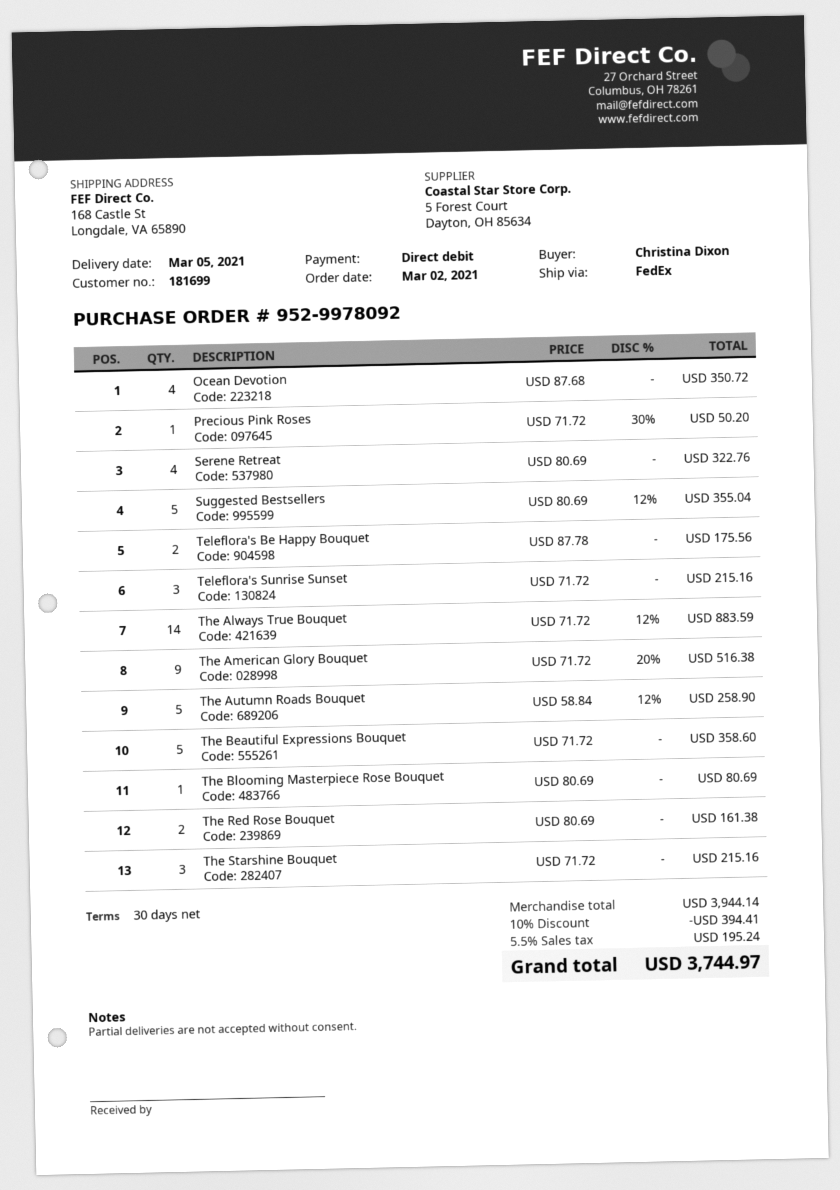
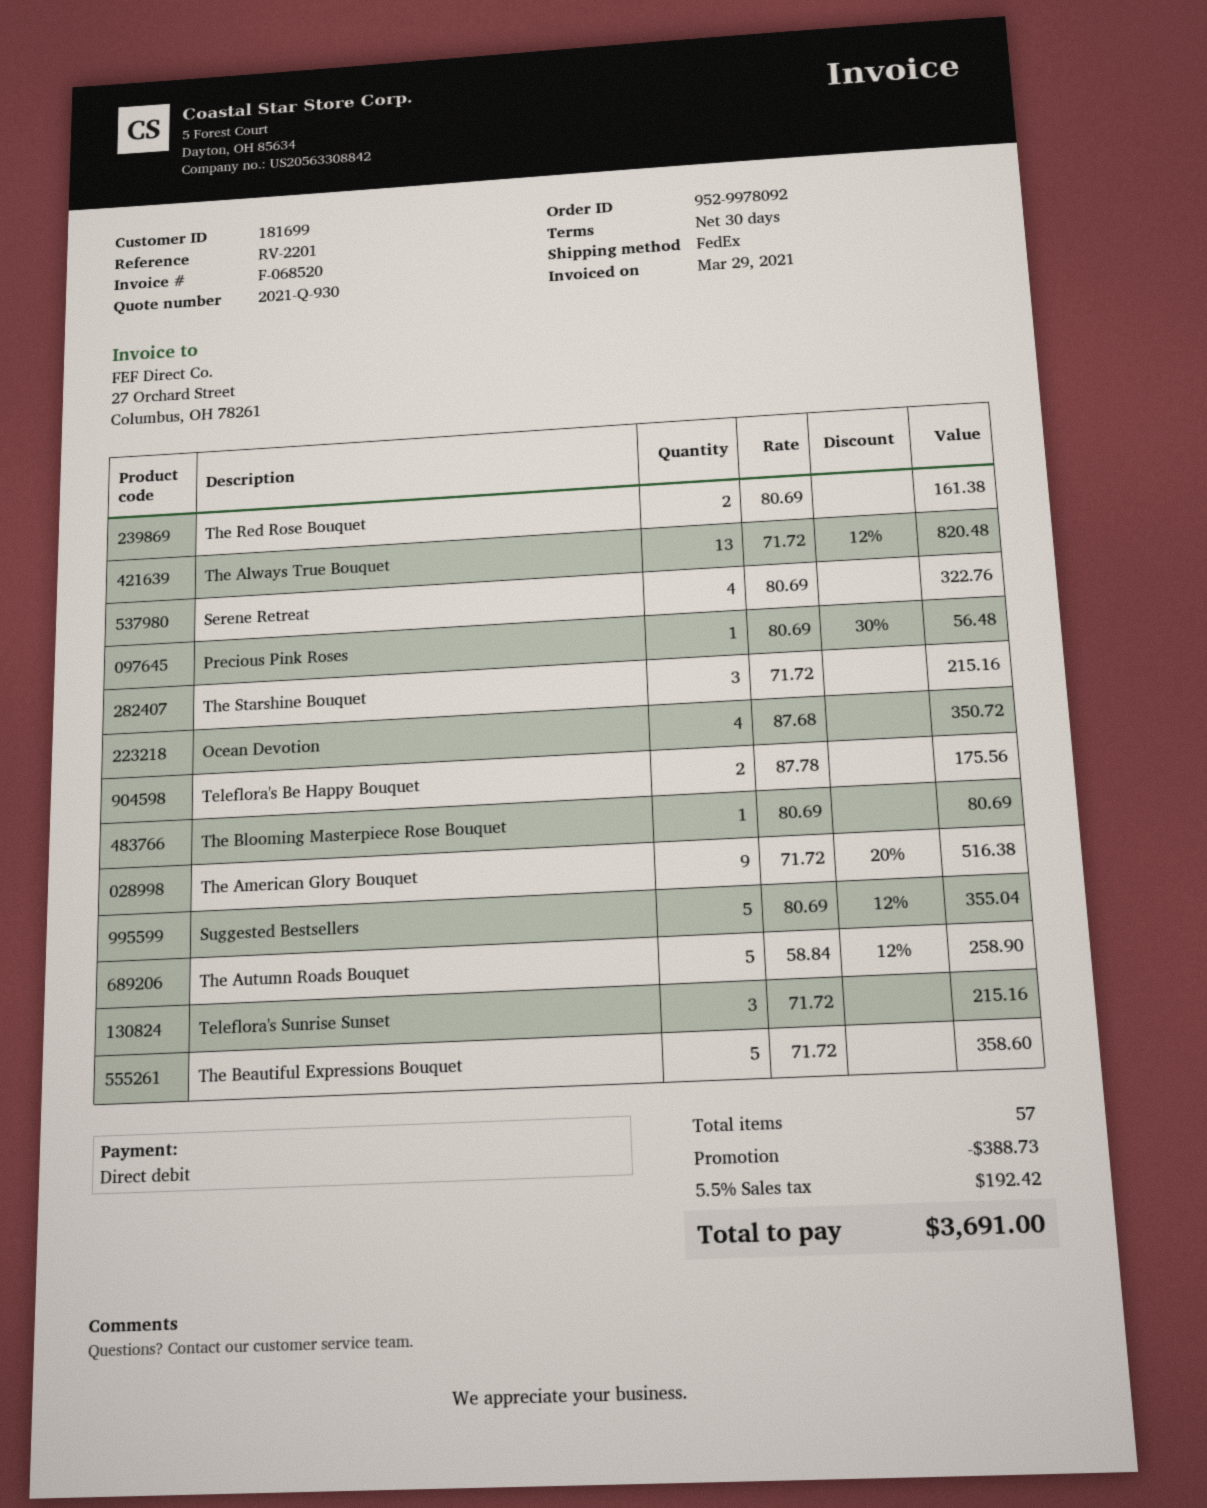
Precious Pink Roses: 1 x 71.72 - 30% = 50.20 -> 1 x 80.69 - 30% = 56.48
The Always True Bouquet: 14 x 71.72 - 12% = 883.59 -> 13 x 71.72 - 12% = 820.48
discount: 394.41 -> 388.73
tax: 5.5% = 195.24 -> 5.5% = 192.42
total: 3744.97 -> 3691.00

